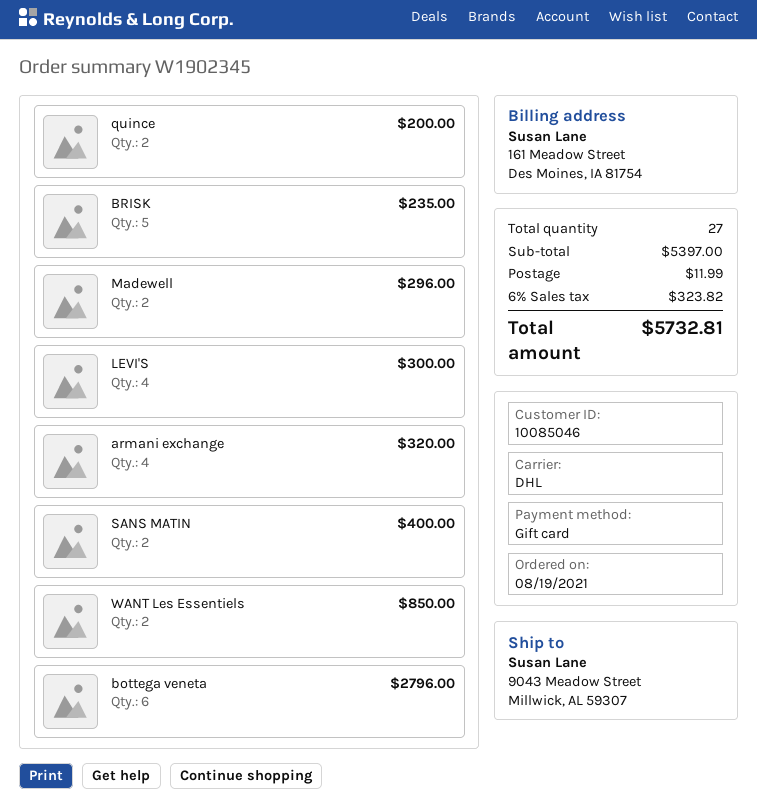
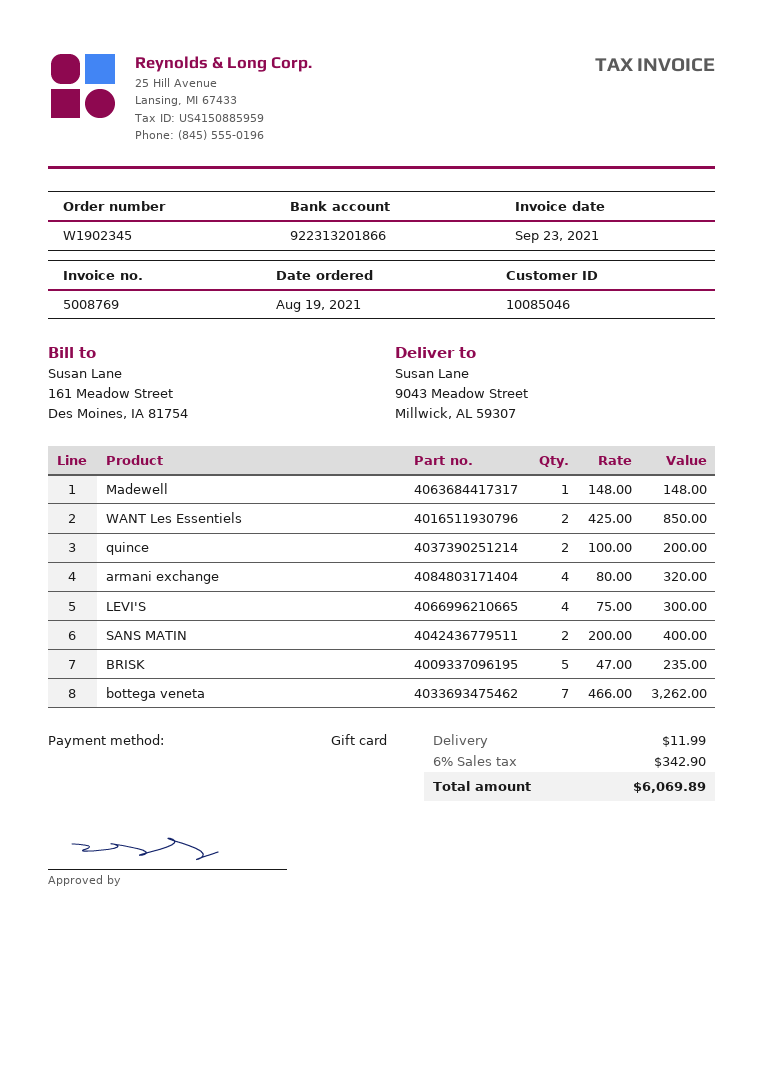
Madewell: 2 for 296.00 -> 1 for 148.00
bottega veneta: 6 for 2796.00 -> 7 for 3262.00
tax: 6% = 323.82 -> 6% = 342.90
total: 5732.81 -> 6069.89

